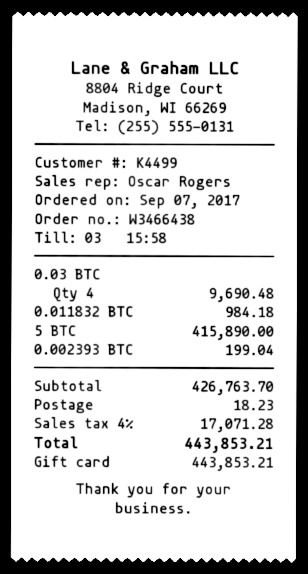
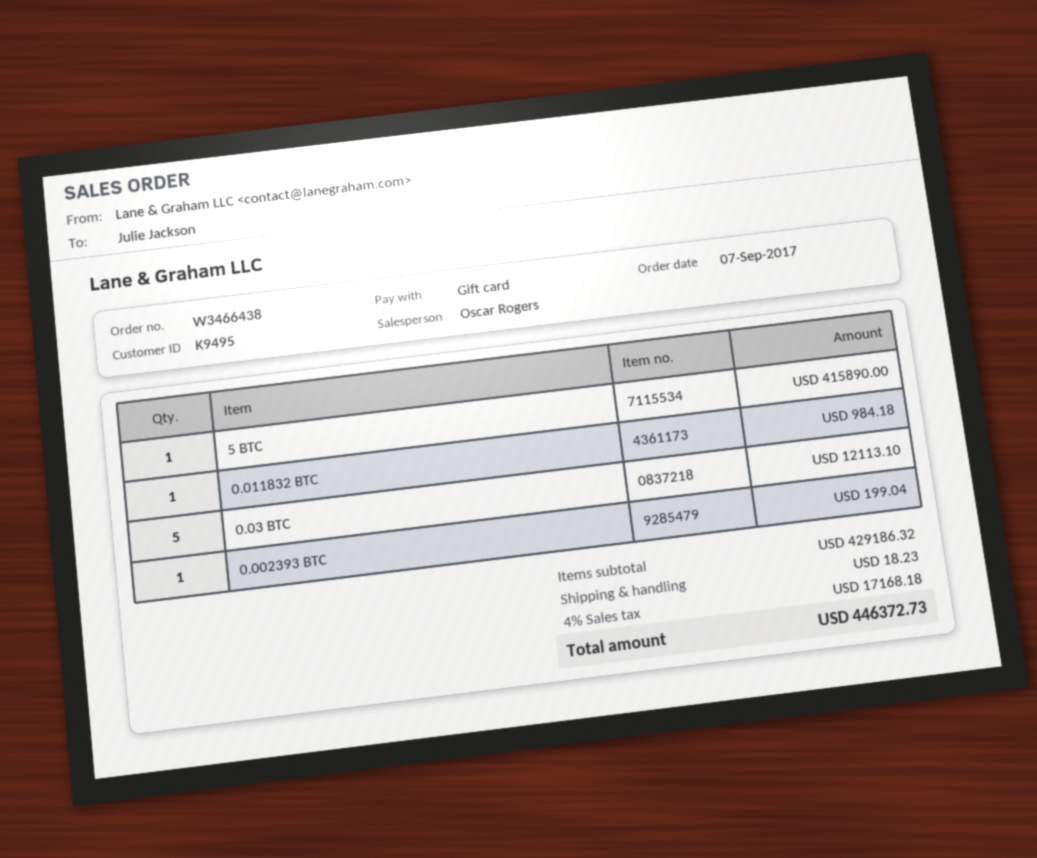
customer number: K4499 -> K9495
0.03 BTC: 4 for 9690.48 -> 5 for 12113.10
subtotal: 426763.70 -> 429186.32
tax: 4% = 17071.28 -> 4% = 17168.18
total: 443853.21 -> 446372.73

